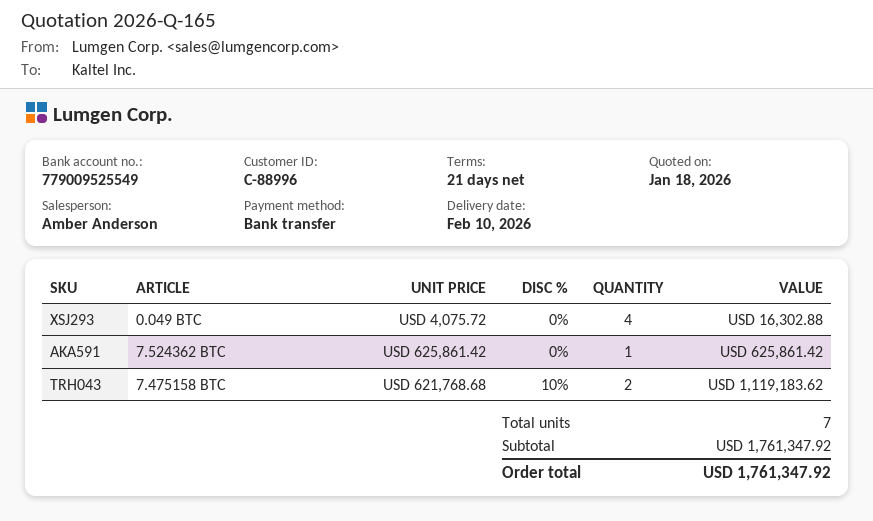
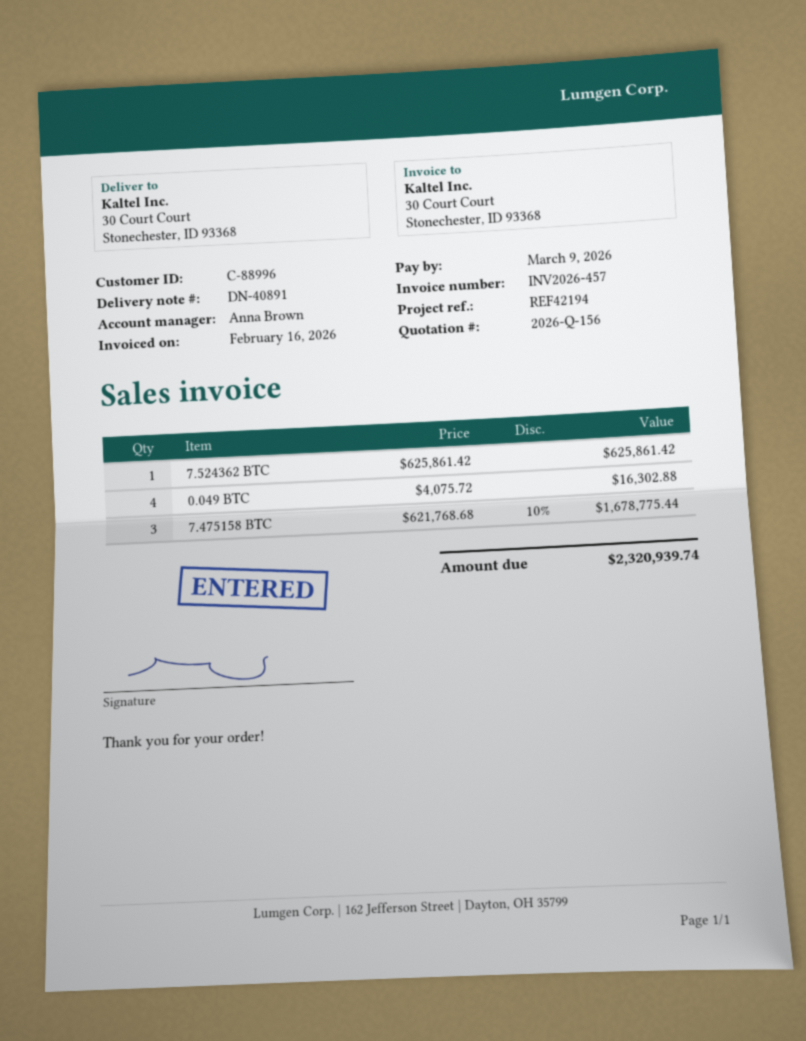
quote number: 2026-Q-165 -> 2026-Q-156
sales rep: Amber Anderson -> Anna Brown
7.475158 BTC: 2 x 621768.68 - 10% = 1119183.62 -> 3 x 621768.68 - 10% = 1678775.44
total: 1761347.92 -> 2320939.74

